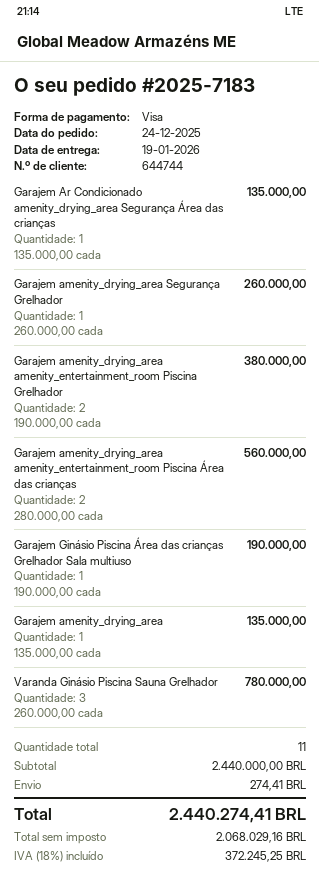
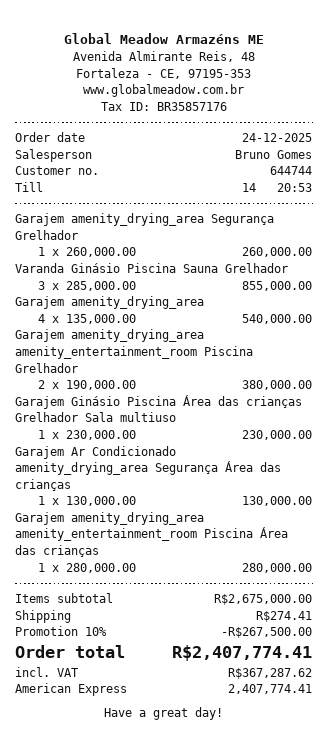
payment method: Visa -> American Express
Garajem Ar Condicionado amenity_drying_area Segurança Área das crianças: 1 x 135000.00 = 135000.00 -> 1 x 130000.00 = 130000.00
Garajem amenity_drying_area amenity_entertainment_room Piscina Área das crianças: 2 x 280000.00 = 560000.00 -> 1 x 280000.00 = 280000.00
Garajem Ginásio Piscina Área das crianças Grelhador Sala multiuso: 1 x 190000.00 = 190000.00 -> 1 x 230000.00 = 230000.00
Garajem amenity_drying_area: 1 x 135000.00 = 135000.00 -> 4 x 135000.00 = 540000.00
Varanda Ginásio Piscina Sauna Grelhador: 3 x 260000.00 = 780000.00 -> 3 x 285000.00 = 855000.00
subtotal: 2440000.00 -> 2675000.00
discount: none -> 10% = 267500.00
tax: 372245.25 -> 367287.62
total: 2440274.41 -> 2407774.41

